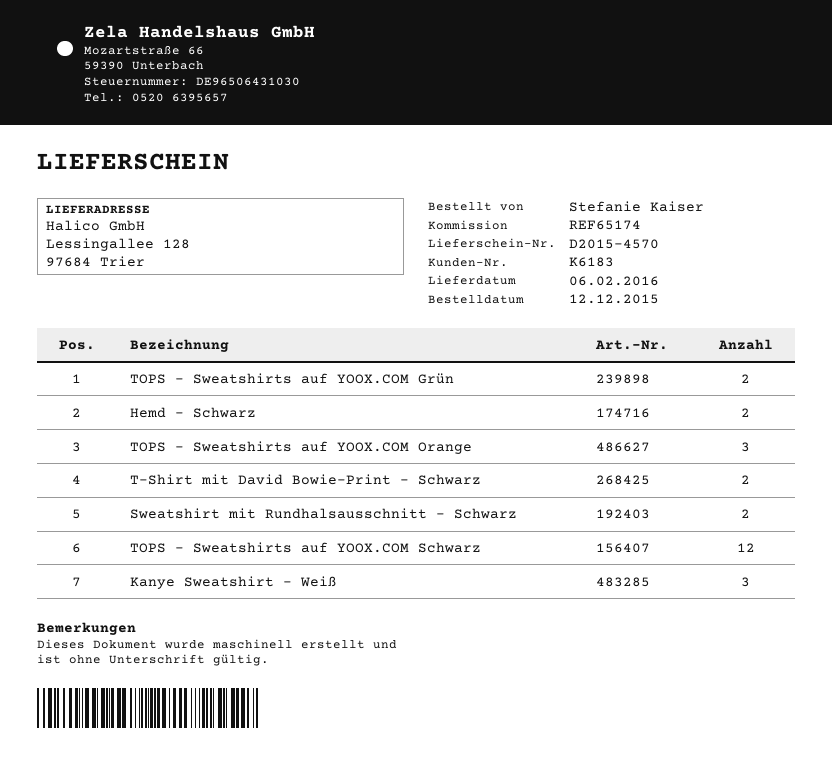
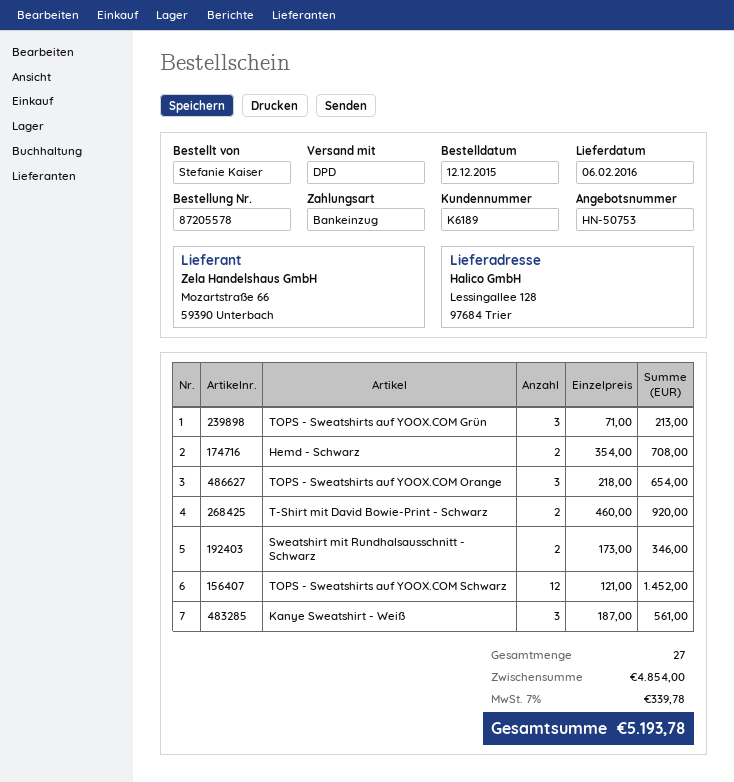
customer number: K6183 -> K6189
TOPS - Sweatshirts auf YOOX.COM Grün: 2 -> 3

